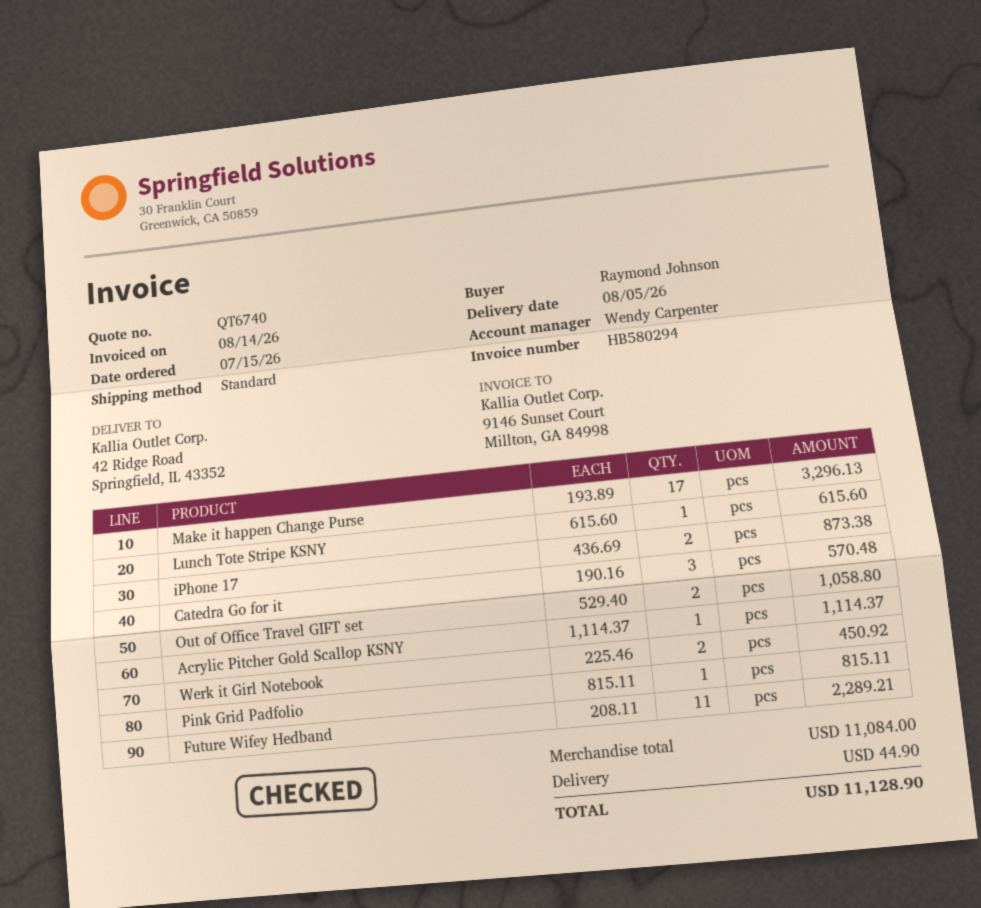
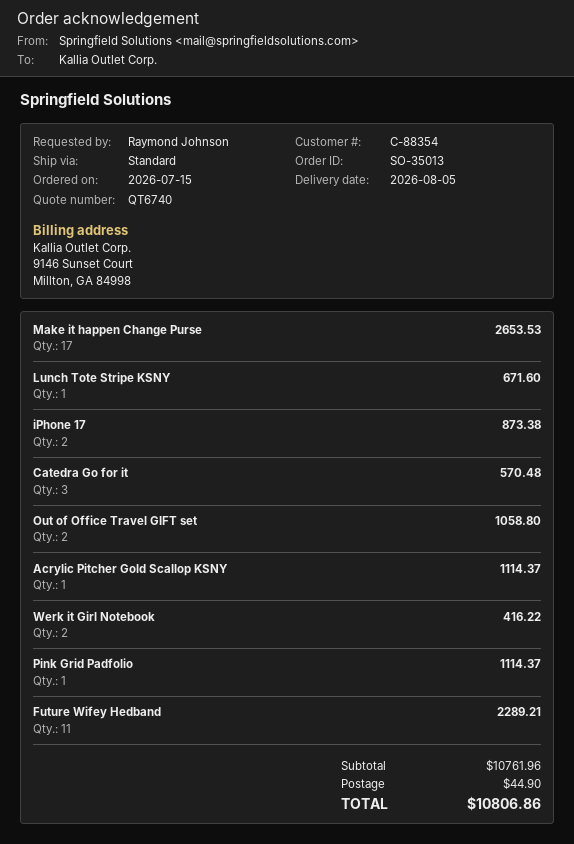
Make it happen Change Purse: 17 for 3296.13 -> 17 for 2653.53
Lunch Tote Stripe KSNY: 1 for 615.60 -> 1 for 671.60
Werk it Girl Notebook: 2 for 450.92 -> 2 for 416.22
Pink Grid Padfolio: 1 for 815.11 -> 1 for 1114.37
subtotal: 11084.00 -> 10761.96
total: 11128.90 -> 10806.86

